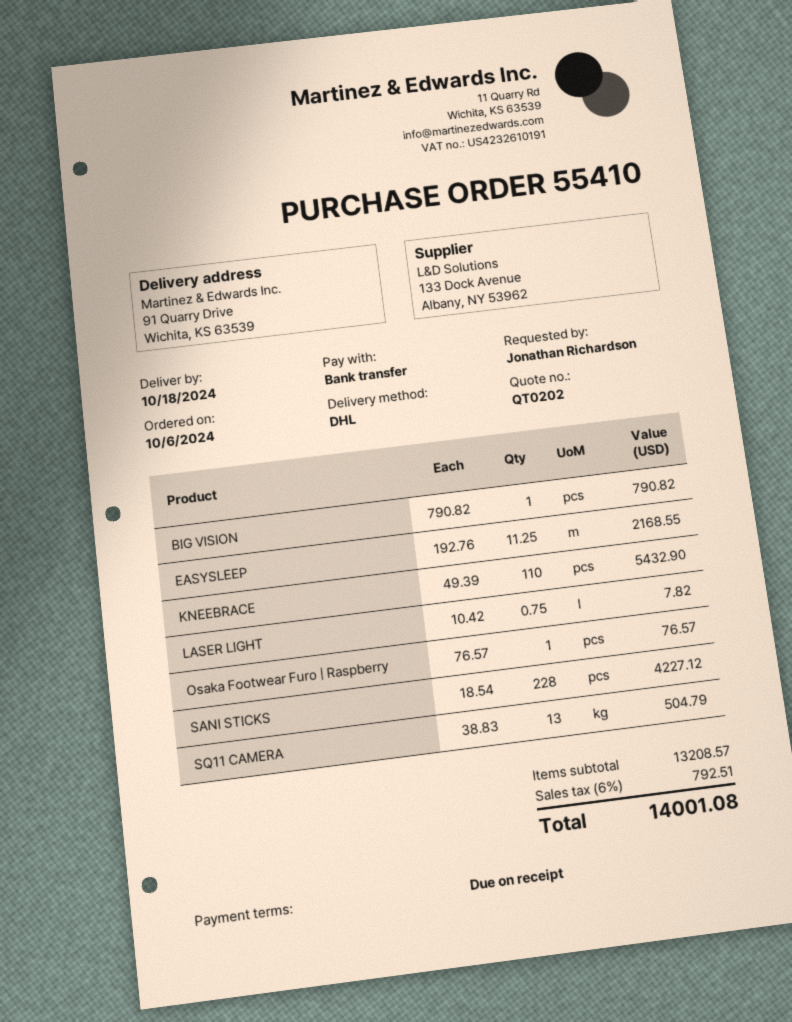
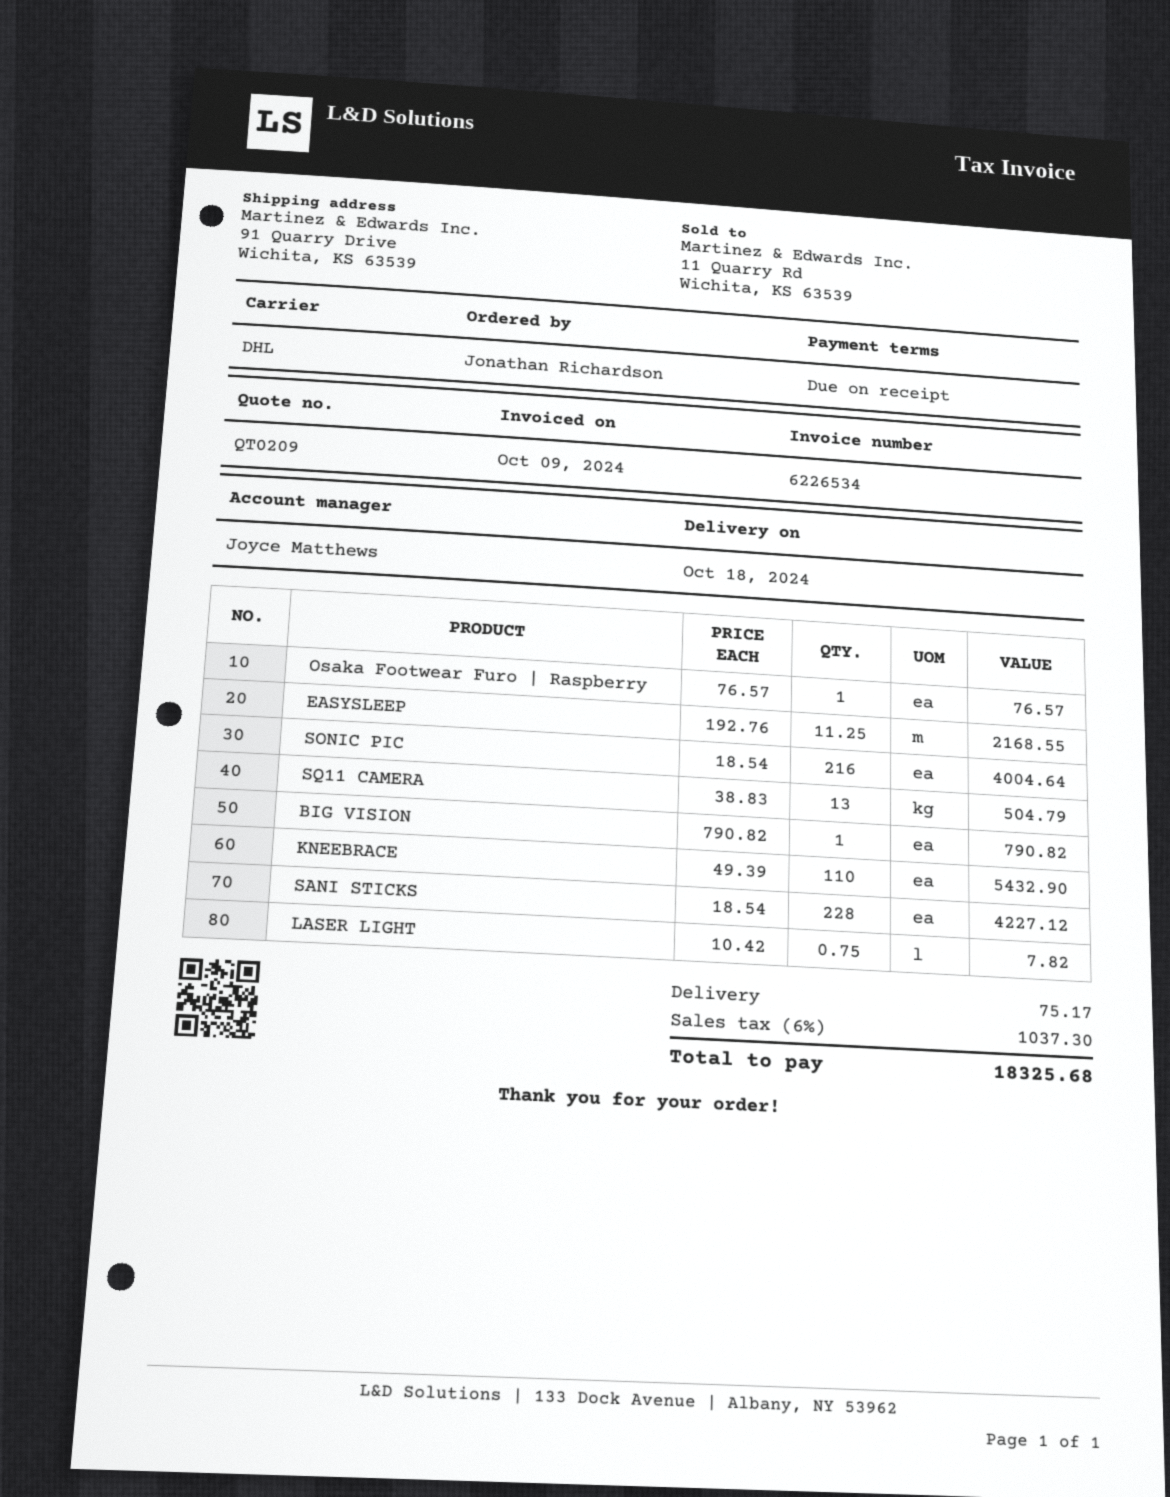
quote number: QT0202 -> QT0209
SONIC PIC: none -> 216 x 18.54 = 4004.64
shipping: none -> 75.17
tax: 6% = 792.51 -> 6% = 1037.30
total: 14001.08 -> 18325.68

